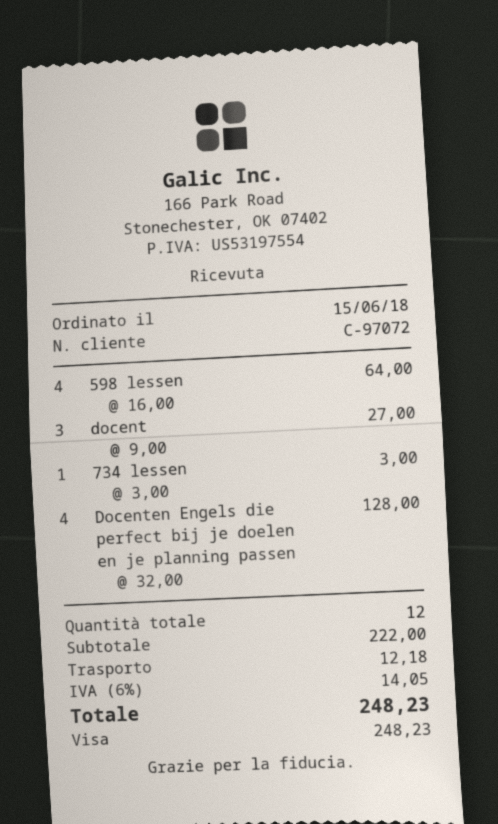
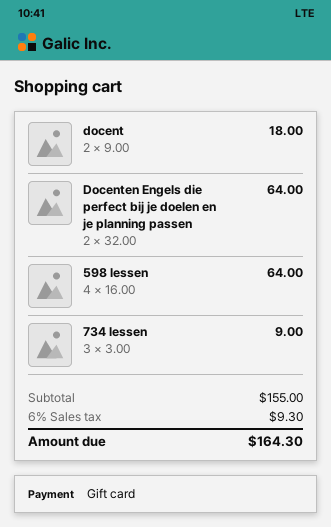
payment method: Visa -> gift card
docent: 3 x 9.00 = 27.00 -> 2 x 9.00 = 18.00
734 lessen: 1 x 3.00 = 3.00 -> 3 x 3.00 = 9.00
Docenten Engels die perfect bij je doelen en je planning passen: 4 x 32.00 = 128.00 -> 2 x 32.00 = 64.00
subtotal: 222.00 -> 155.00
shipping: 12.18 -> none
tax: 6% = 14.05 -> 6% = 9.30
total: 248.23 -> 164.30

